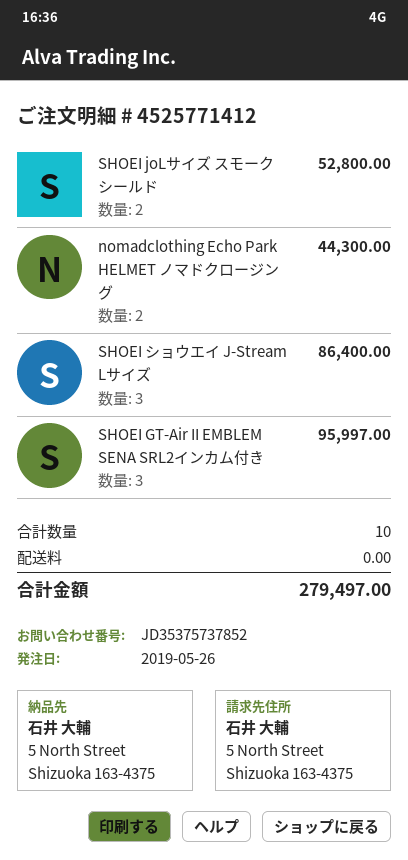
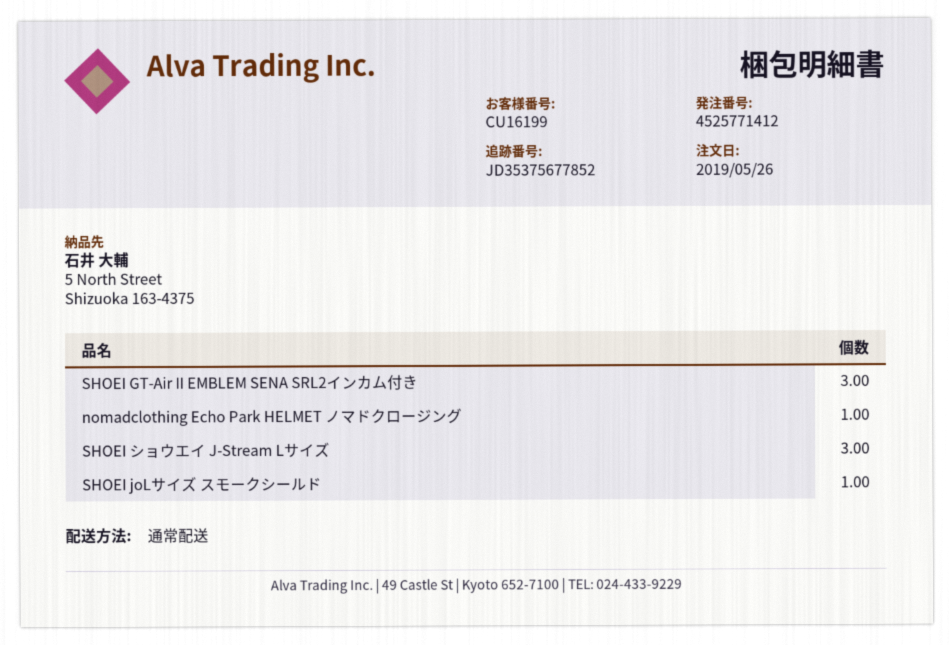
tracking number: JD35375737852 -> JD35375677852
SHOEI joLサイズ スモークシールド: 2 -> 1
nomadclothing Echo Park HELMET ノマドクロージング: 2 -> 1

